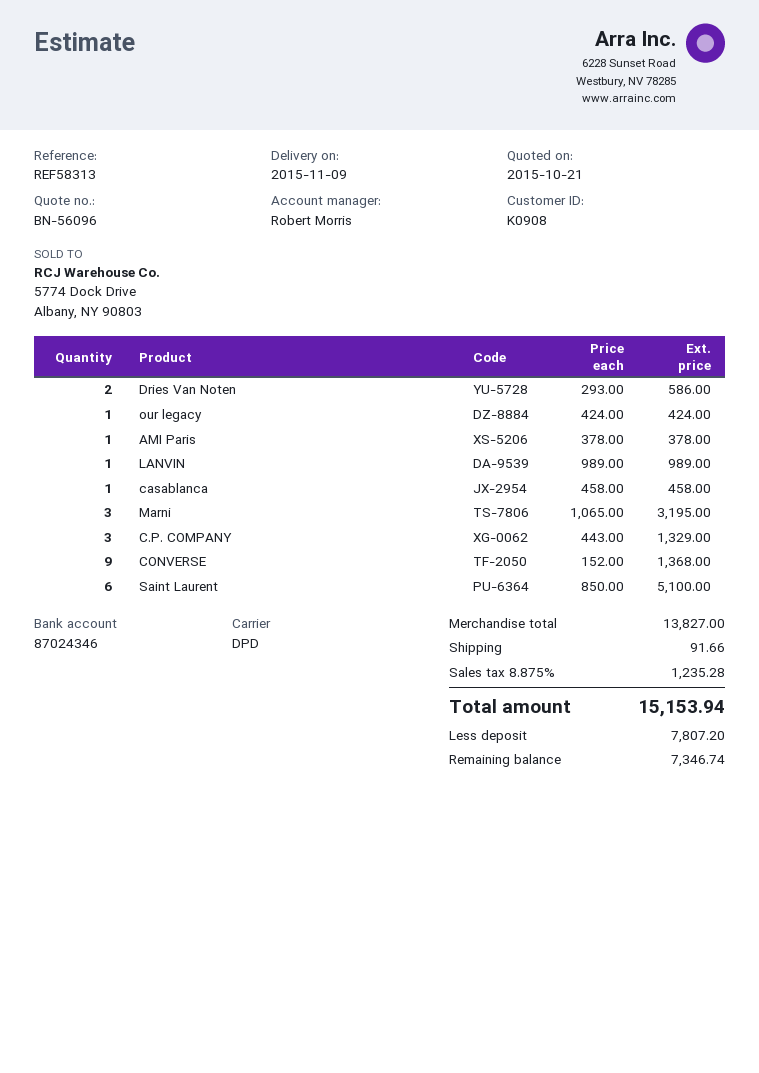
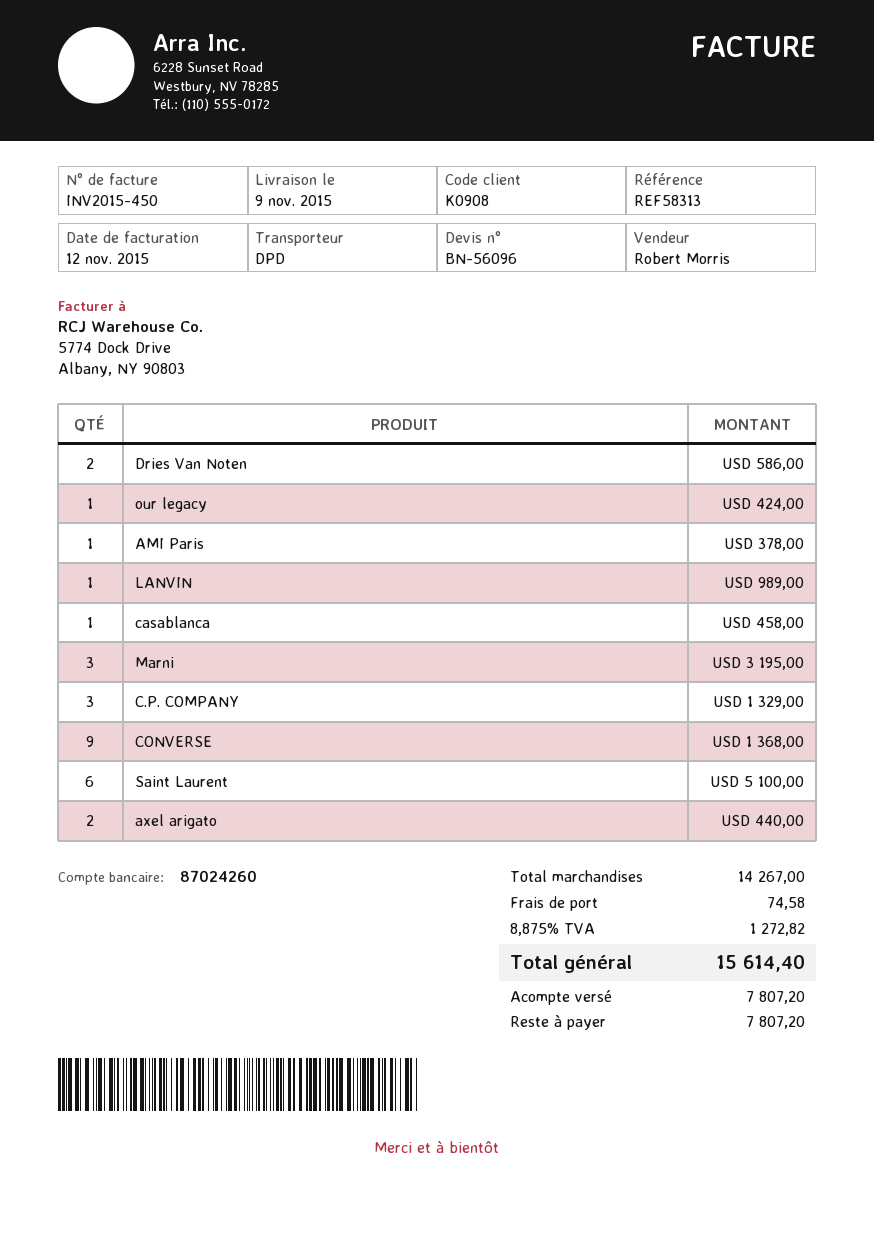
bank account: 87024346 -> 87024260
axel arigato: none -> 2 for 440.00
subtotal: 13827.00 -> 14267.00
shipping: 91.66 -> 74.58
tax: 8.875% = 1235.28 -> 8.875% = 1272.82
total: 15153.94 -> 15614.40
balance: 7346.74 -> 7807.20

